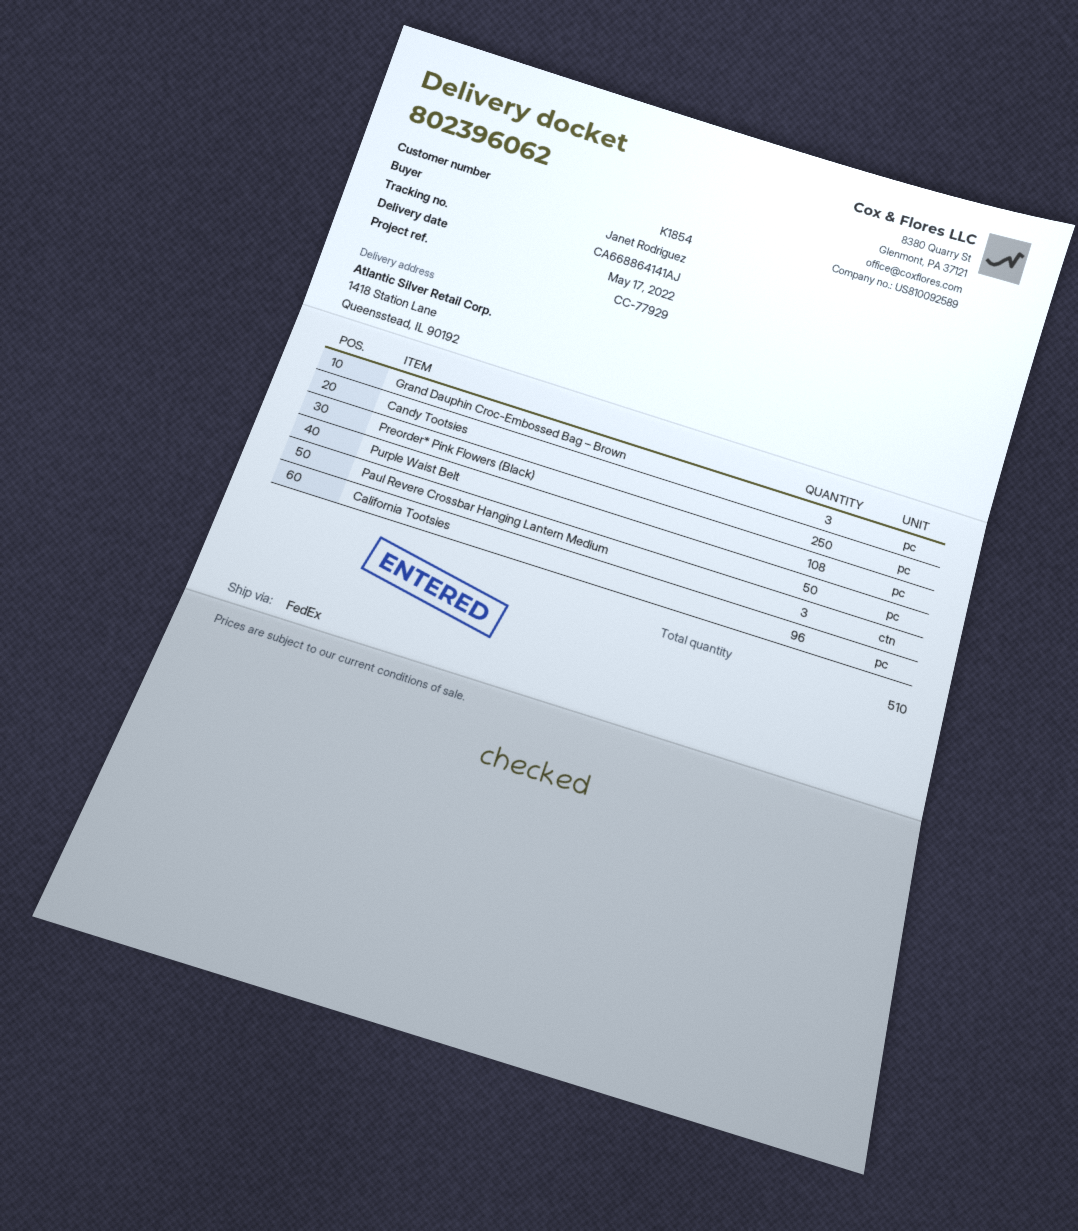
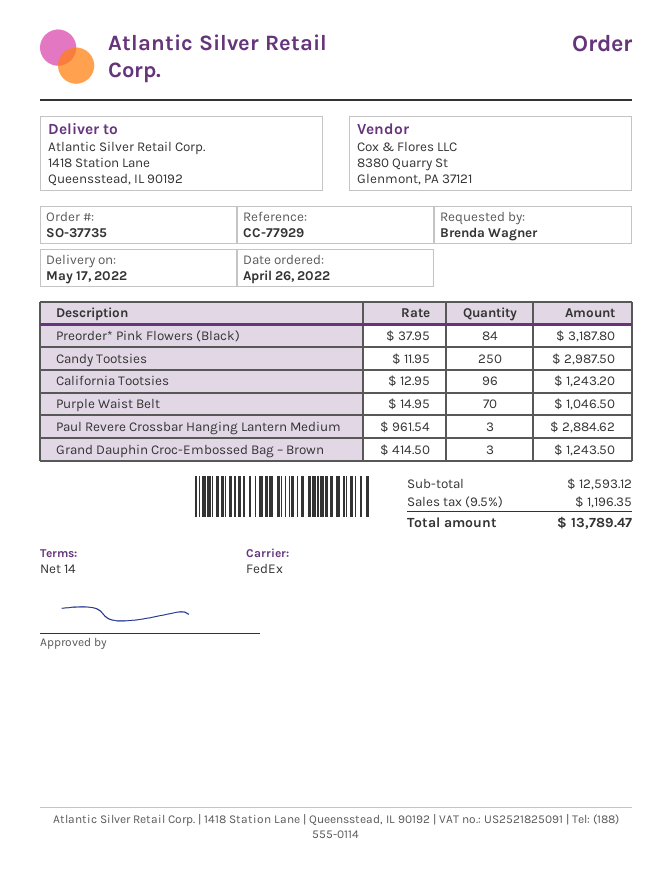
ordered by: Janet Rodriguez -> Brenda Wagner
Preorder* Pink Flowers (Black): 108 -> 84
Purple Waist Belt: 50 -> 70

